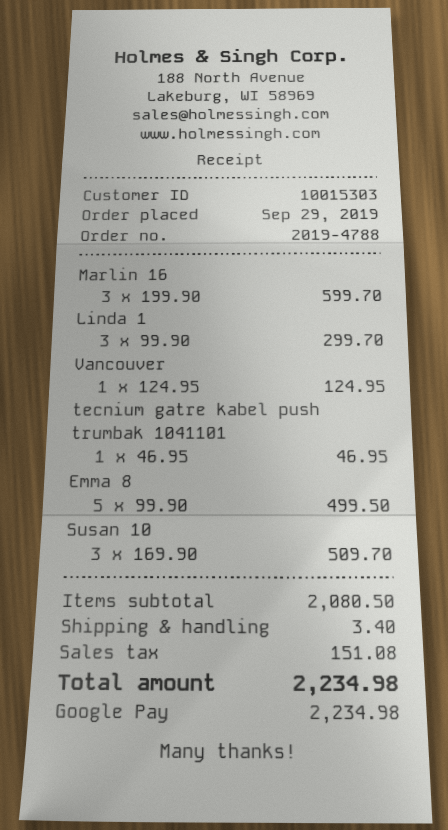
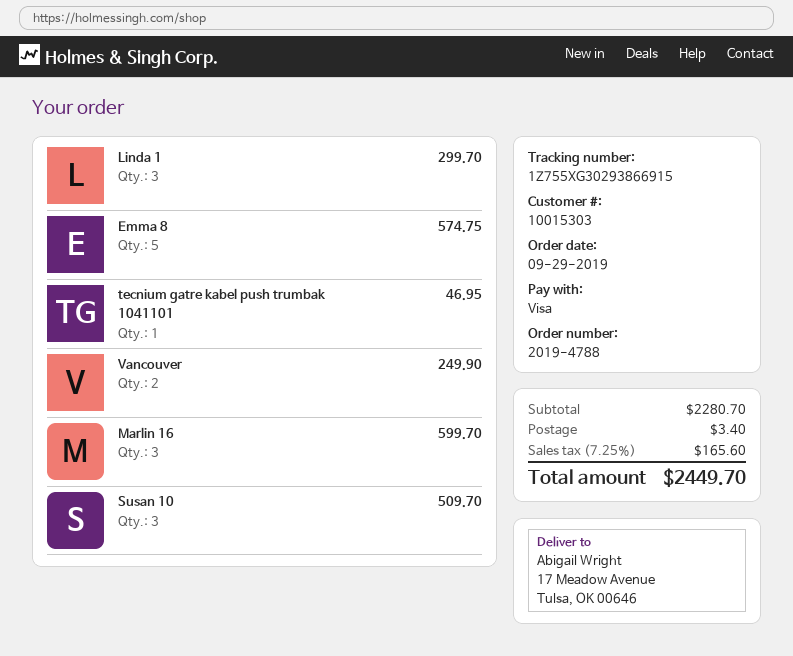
payment method: Google Pay -> Visa
Vancouver: 1 for 124.95 -> 2 for 249.90
Emma 8: 5 for 499.50 -> 5 for 574.75
subtotal: 2080.50 -> 2280.70
tax: 151.08 -> 165.60
total: 2234.98 -> 2449.70

